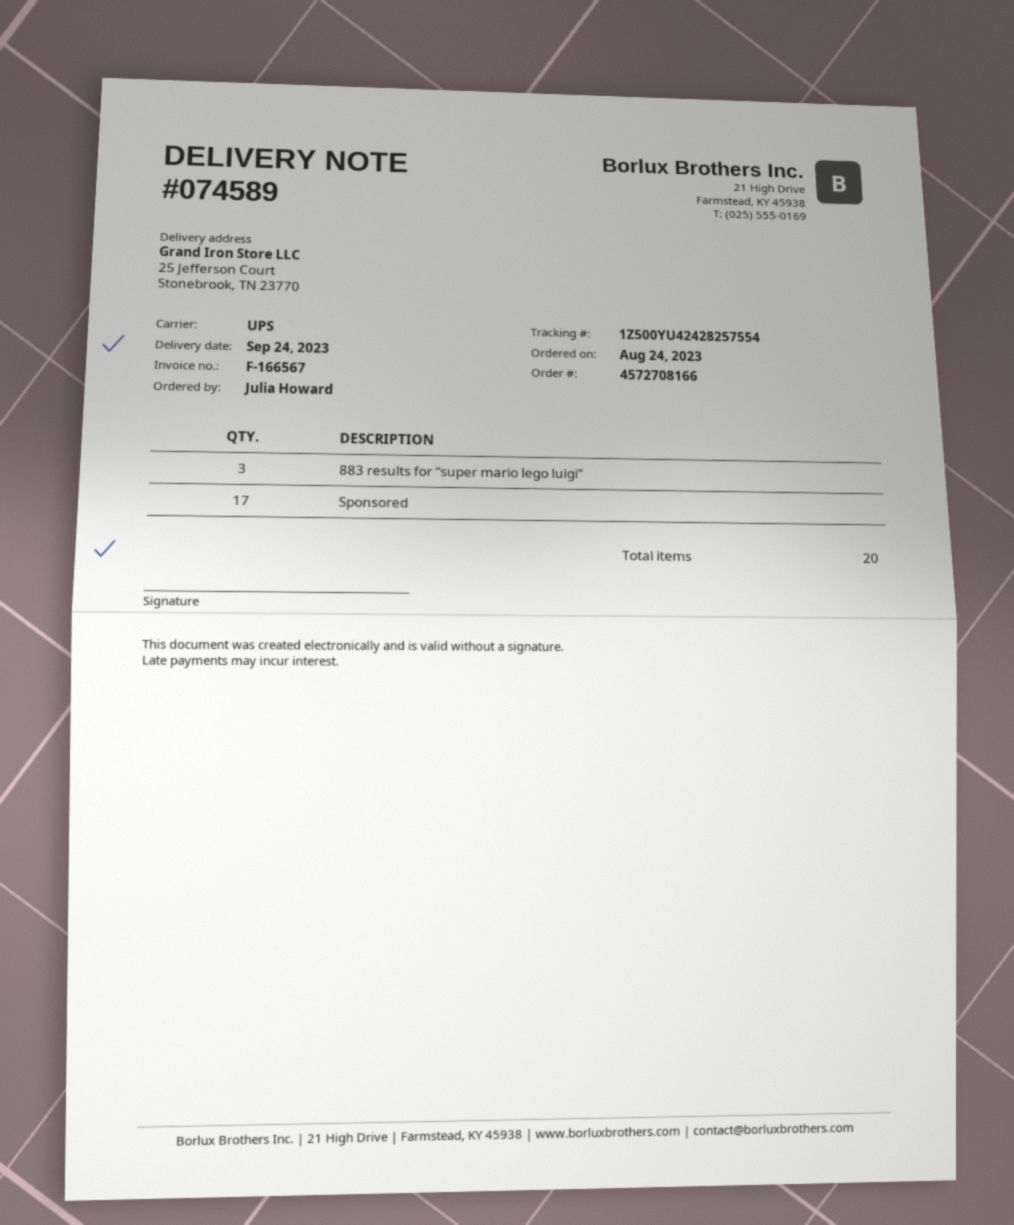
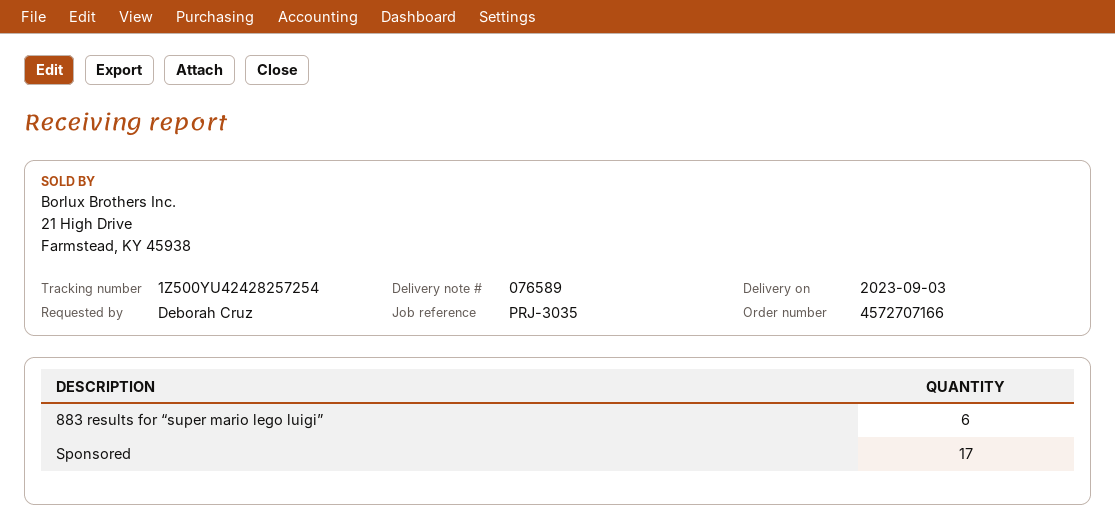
order number: 4572708166 -> 4572707166
delivery note number: 074589 -> 076589
delivery date: 2023-09-24 -> 2023-09-03
ordered by: Julia Howard -> Deborah Cruz
tracking number: 1Z500YU42428257554 -> 1Z500YU42428257254
883 results for “super mario lego luigi”: 3 -> 6

